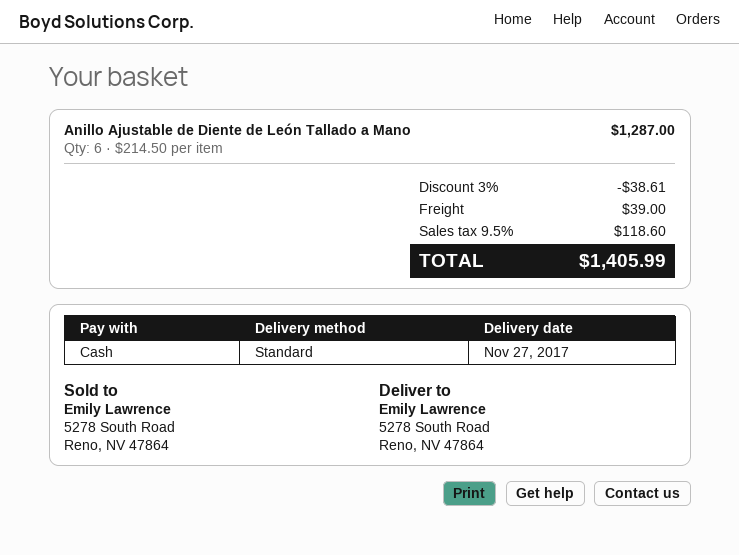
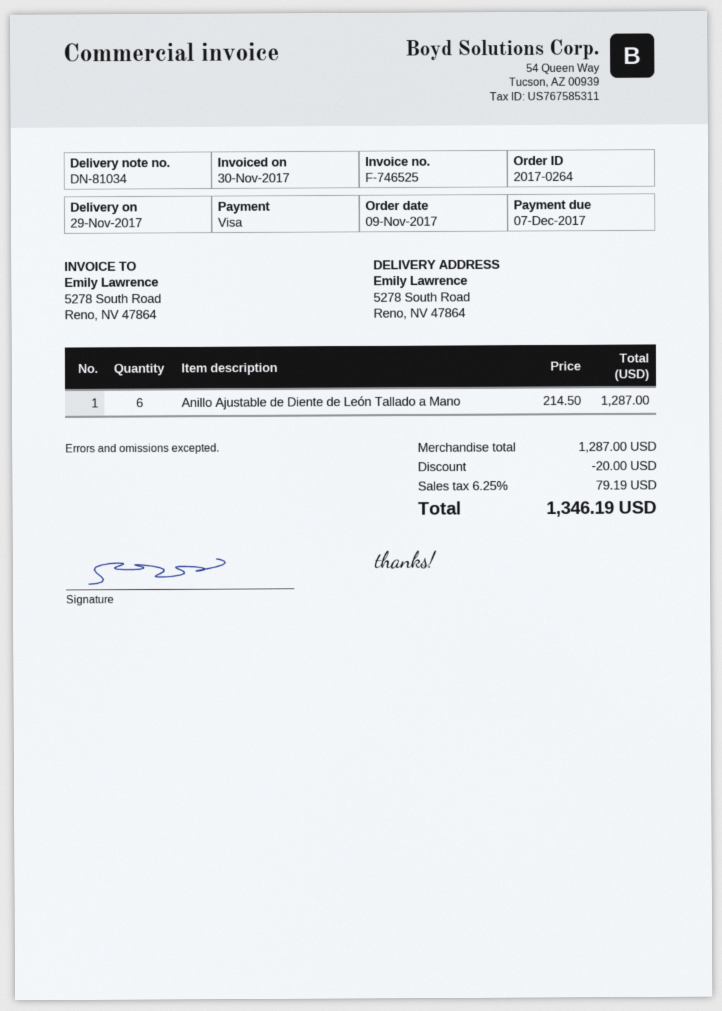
delivery date: 2017-11-27 -> 2017-11-29
payment method: cash -> Visa
discount: 38.61 -> 20.00
shipping: 39.00 -> none
tax: 9.5% = 118.60 -> 6.25% = 79.19
total: 1405.99 -> 1346.19

